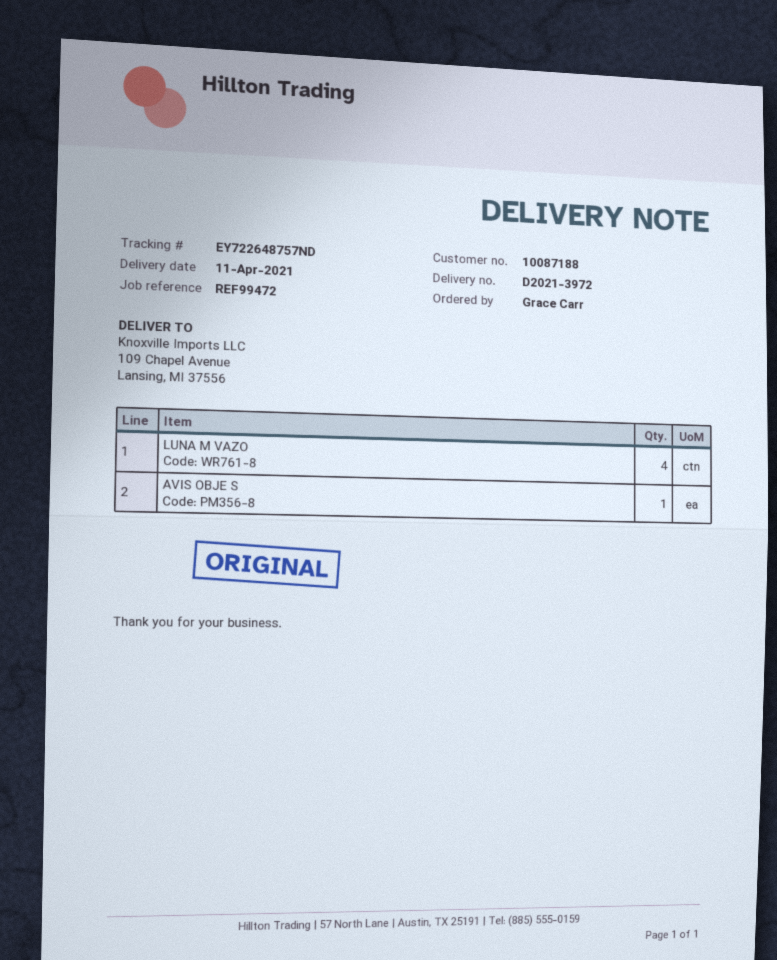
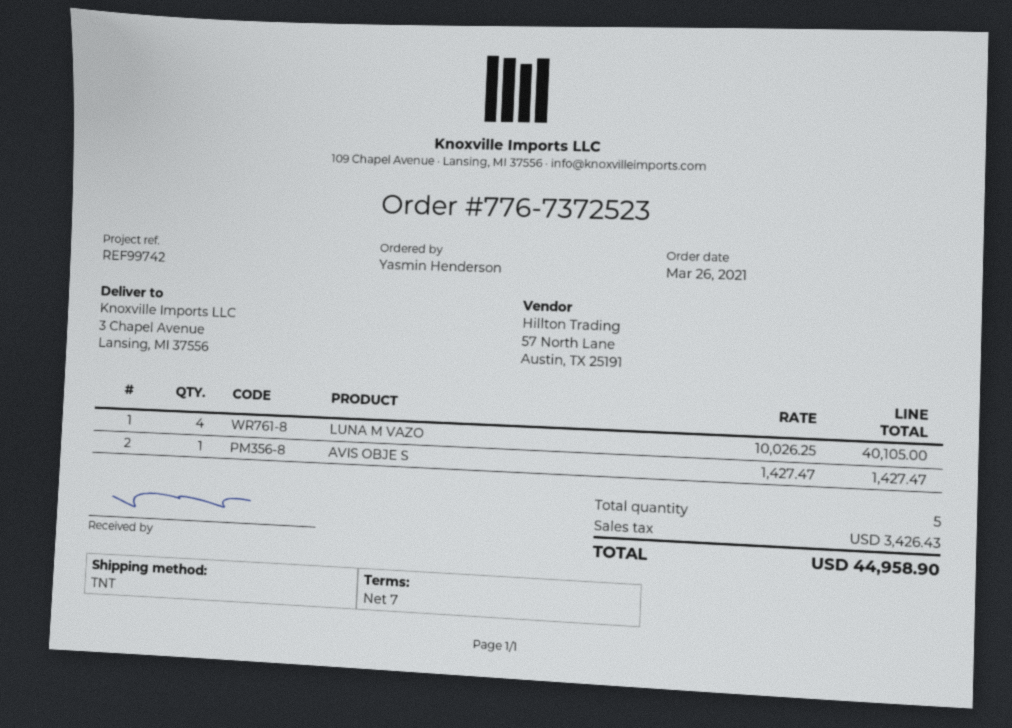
reference: REF99472 -> REF99742
ordered by: Grace Carr -> Yasmin Henderson
ship to: 109 Chapel Avenue, Lansing, MI 37556 -> 3 Chapel Avenue, Lansing, MI 37556

